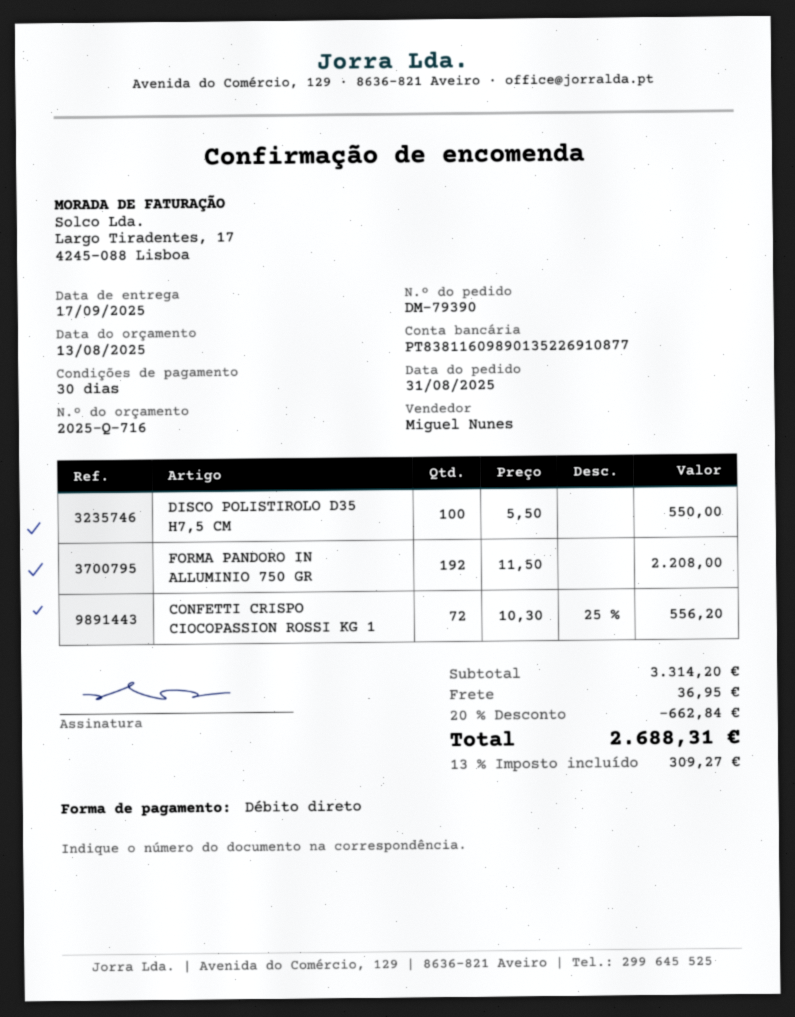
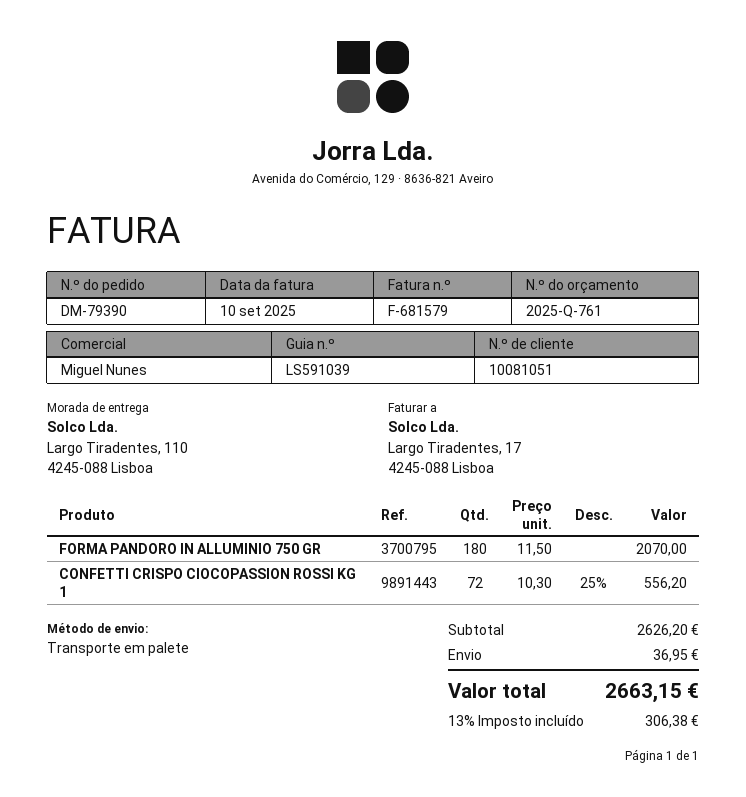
quote number: 2025-Q-716 -> 2025-Q-761
DISCO POLISTIROLO D35 H7,5 CM: 100 x 5.50 = 550.00 -> none
FORMA PANDORO IN ALLUMINIO 750 GR: 192 x 11.50 = 2208.00 -> 180 x 11.50 = 2070.00
subtotal: 3314.20 -> 2626.20
discount: 20% = 662.84 -> none
tax: 13% = 309.27 -> 13% = 306.38
total: 2688.31 -> 2663.15

